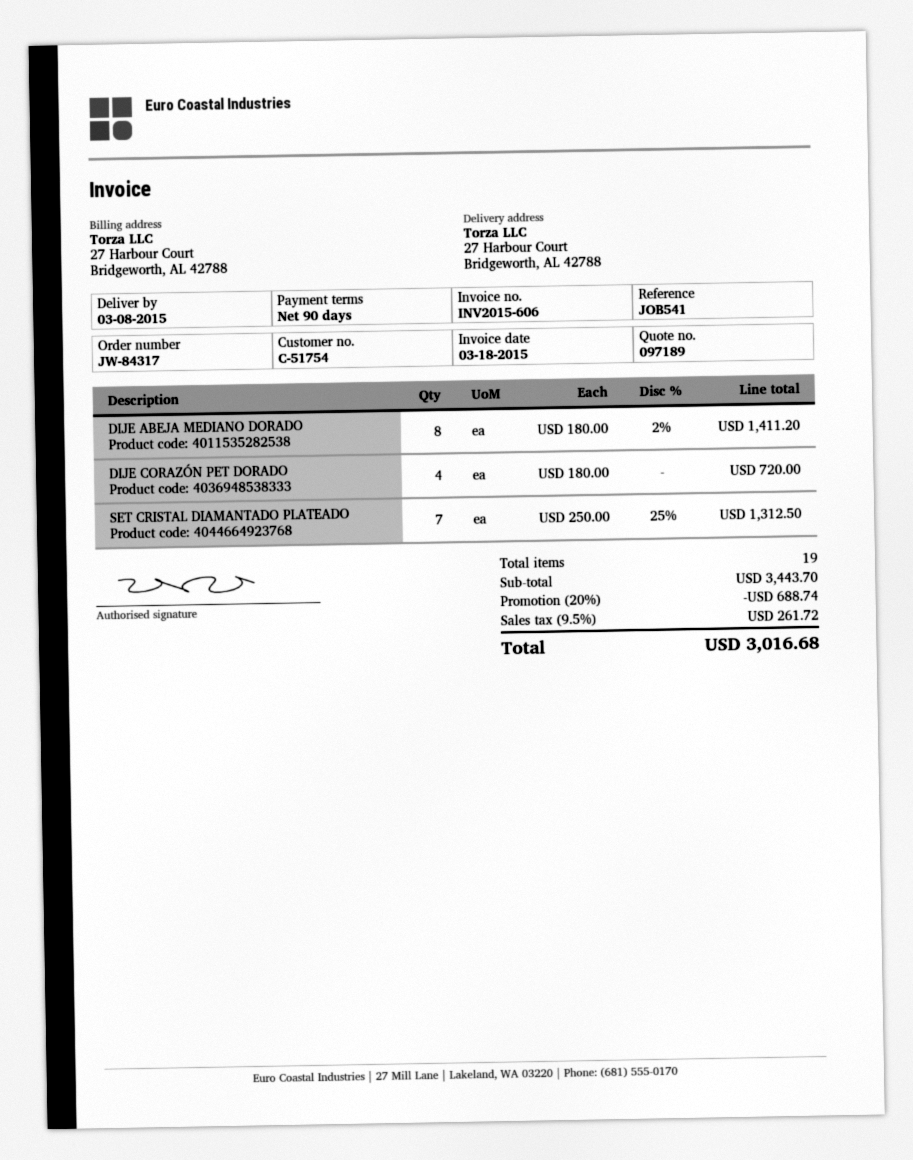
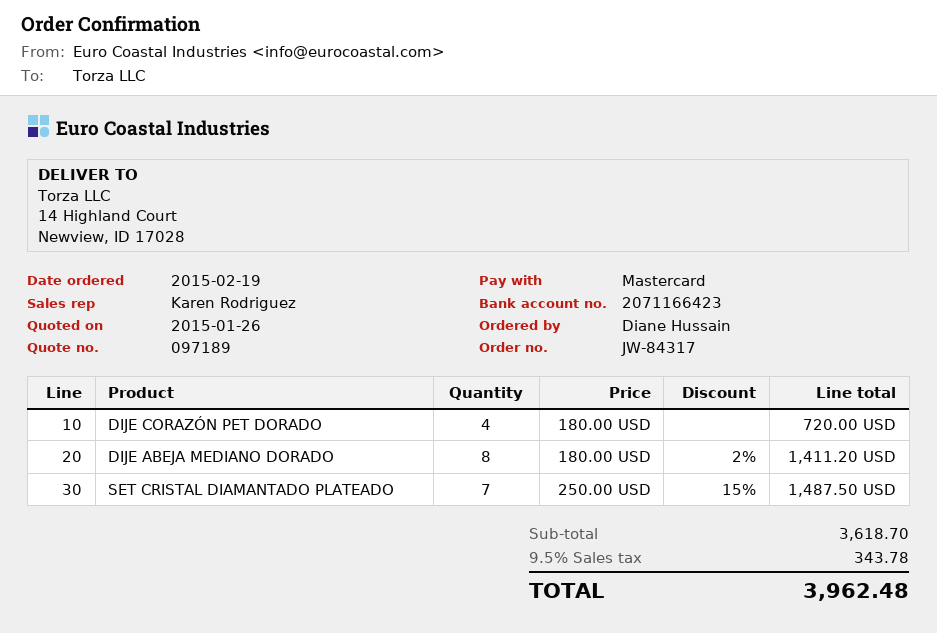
ship to: 27 Harbour Court, Bridgeworth, AL 42788 -> 14 Highland Court, Newview, ID 17028
SET CRISTAL DIAMANTADO PLATEADO: 7 x 250.00 - 25% = 1312.50 -> 7 x 250.00 - 15% = 1487.50
subtotal: 3443.70 -> 3618.70
discount: 20% = 688.74 -> none
tax: 9.5% = 261.72 -> 9.5% = 343.78
total: 3016.68 -> 3962.48

